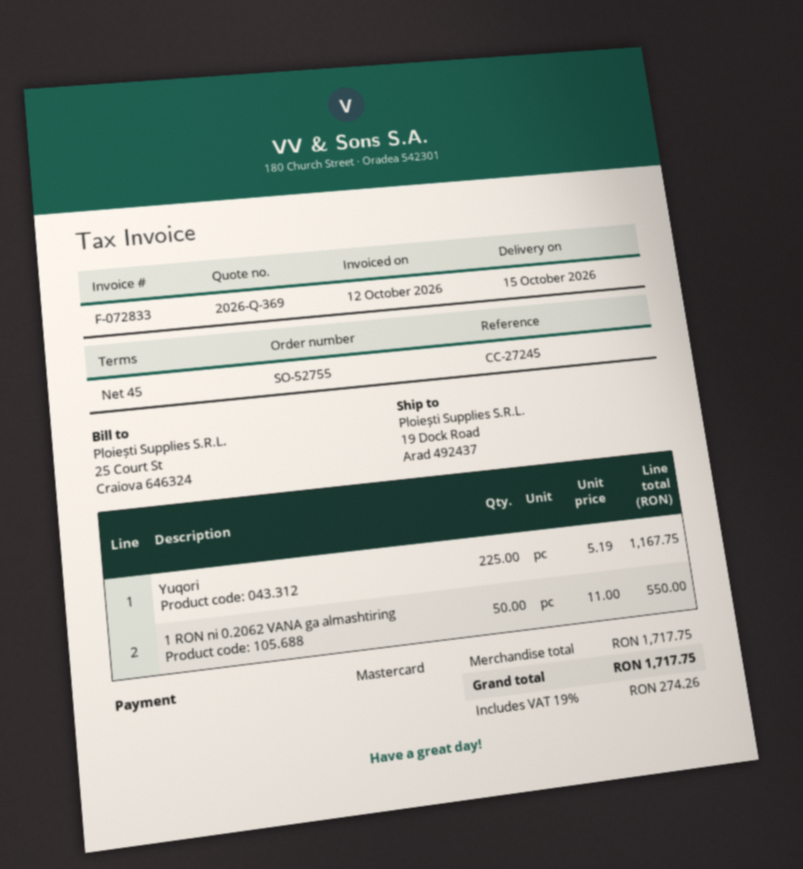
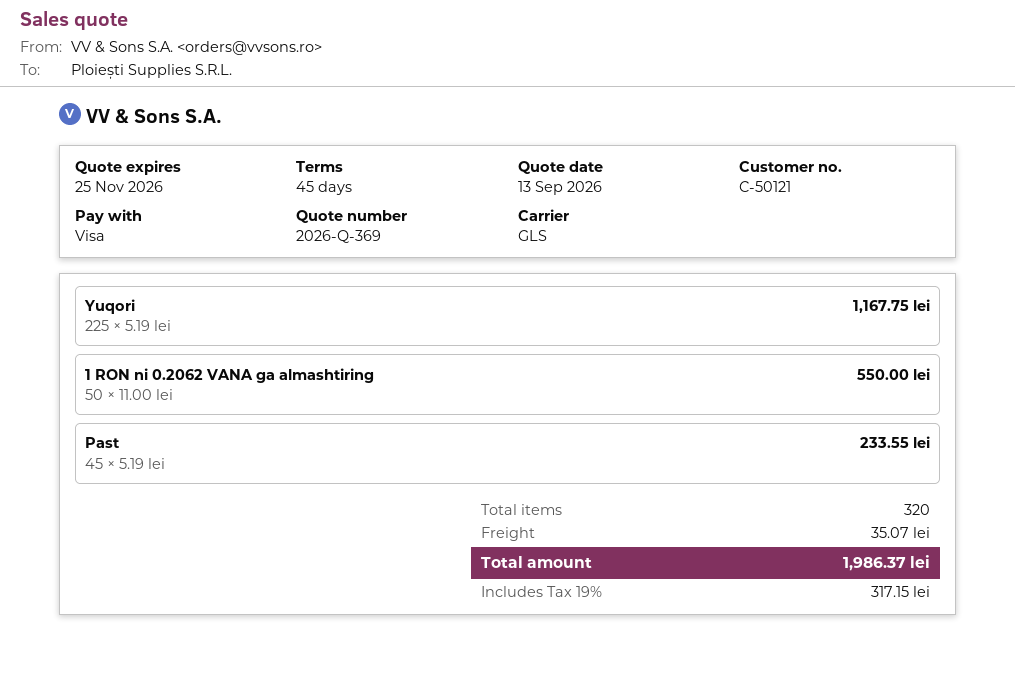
payment method: Mastercard -> Visa
Past: none -> 45 x 5.19 = 233.55
shipping: none -> 35.07
tax: 19% = 274.26 -> 19% = 317.15
total: 1717.75 -> 1986.37

